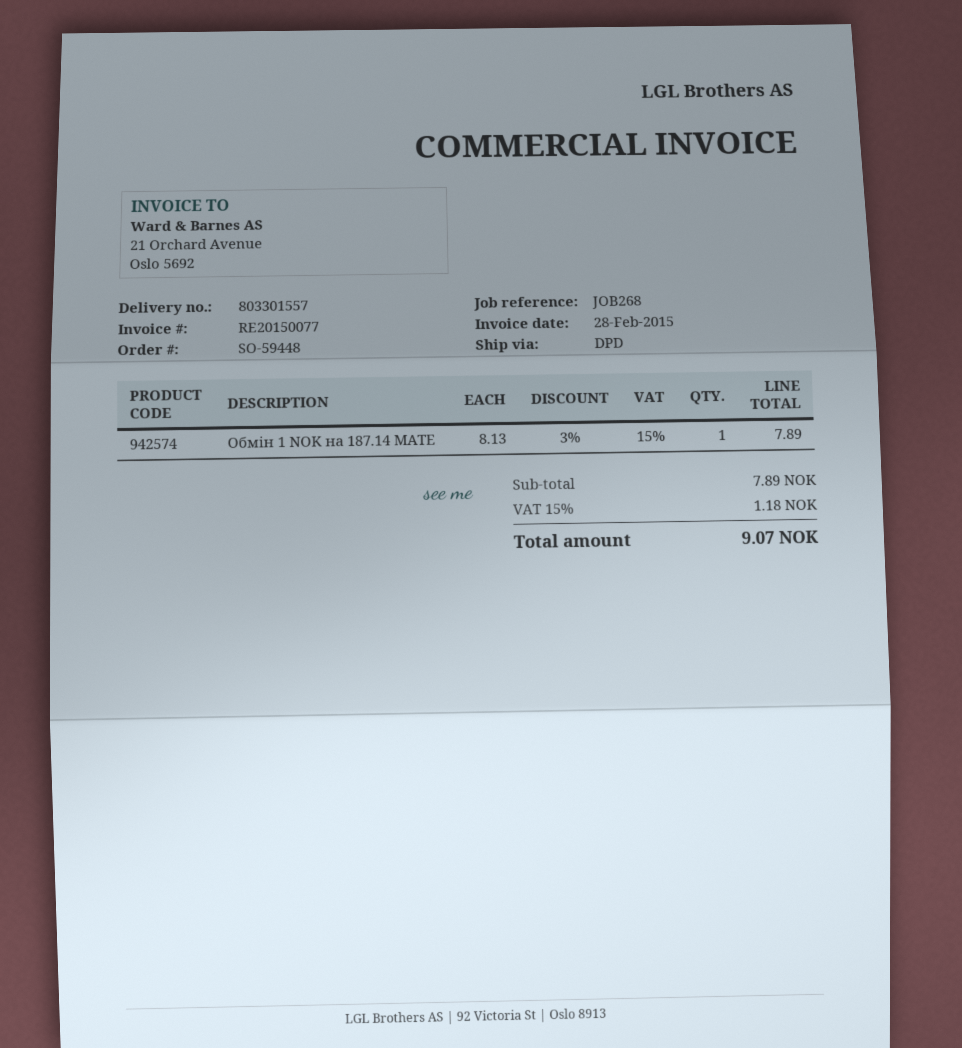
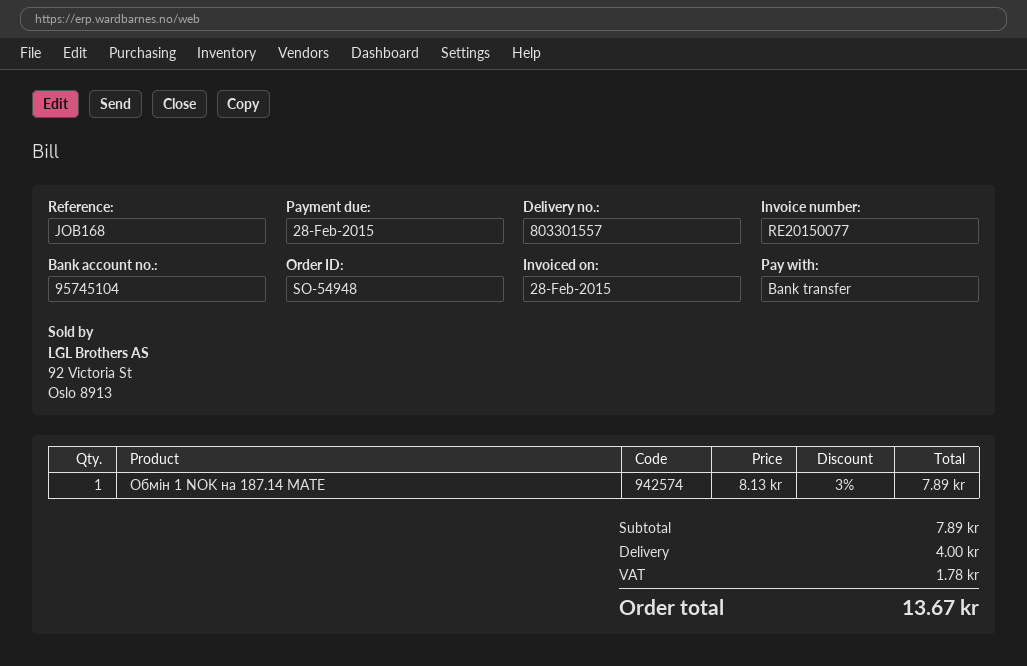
order number: SO-59448 -> SO-54948
reference: JOB268 -> JOB168
shipping: none -> 4.00
tax: 1.18 -> 1.78
total: 9.07 -> 13.67

